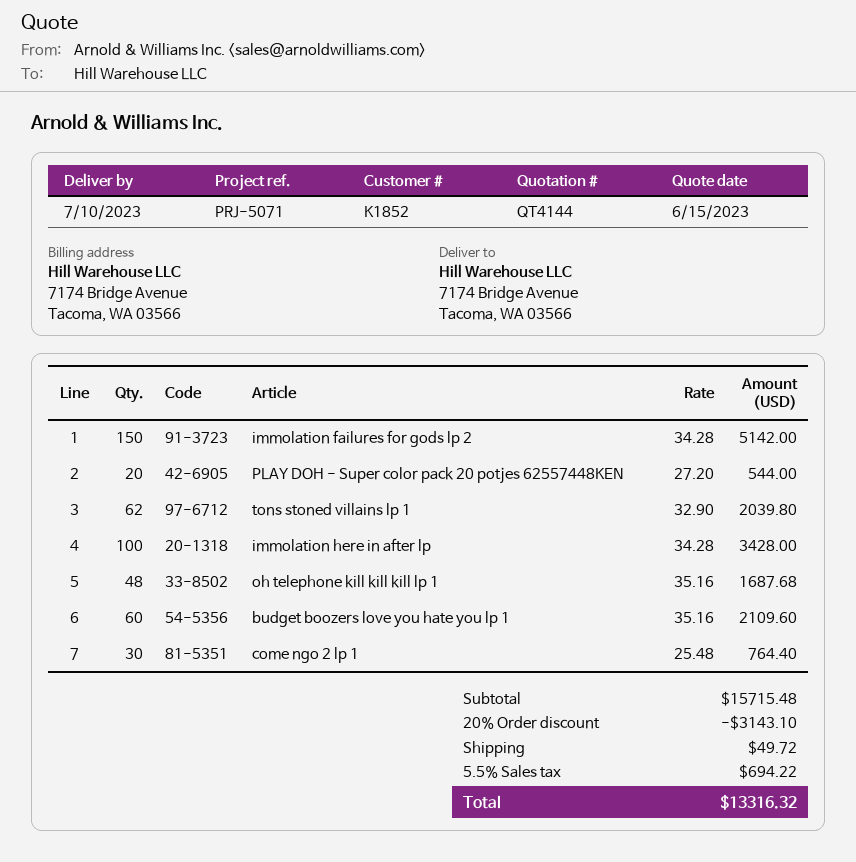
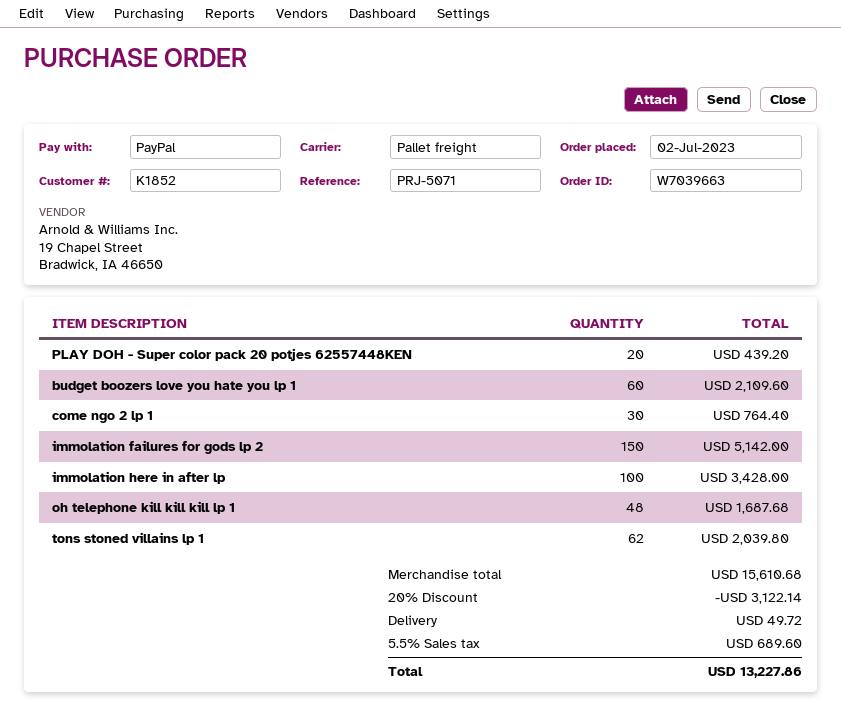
PLAY DOH - Super color pack 20 potjes 62557448KEN: 20 for 544.00 -> 20 for 439.20
subtotal: 15715.48 -> 15610.68
discount: 20% = 3143.10 -> 20% = 3122.14
tax: 5.5% = 694.22 -> 5.5% = 689.60
total: 13316.32 -> 13227.86

